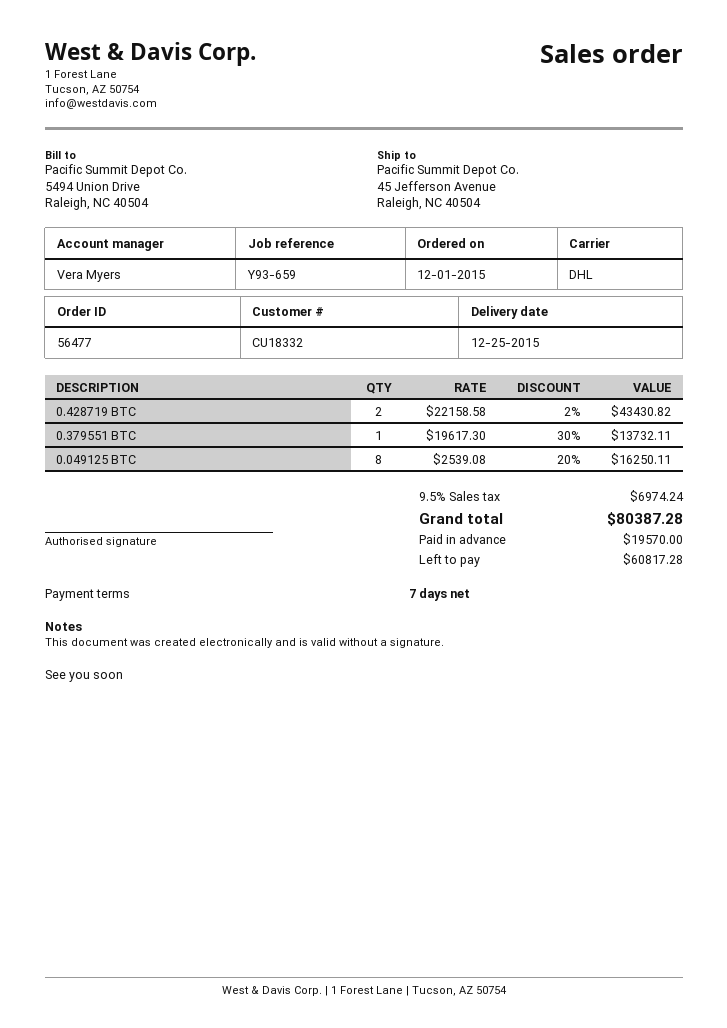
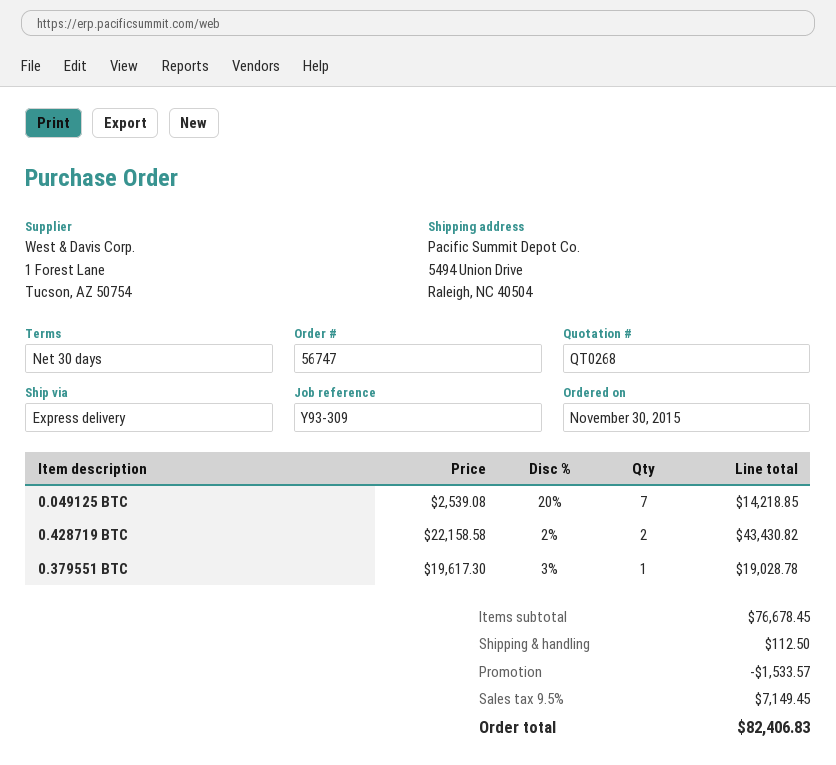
order number: 56477 -> 56747
order date: 2015-12-01 -> 2015-11-30
payment terms: 7 days -> 30 days
reference: Y93-659 -> Y93-309
shipping method: DHL -> express
ship to: 45 Jefferson Avenue, Raleigh, NC 40504 -> 5494 Union Drive, Raleigh, NC 40504
0.379551 BTC: 1 x 19617.30 - 30% = 13732.11 -> 1 x 19617.30 - 3% = 19028.78
0.049125 BTC: 8 x 2539.08 - 20% = 16250.11 -> 7 x 2539.08 - 20% = 14218.85
discount: none -> 1533.57
shipping: none -> 112.50
tax: 9.5% = 6974.24 -> 9.5% = 7149.45
total: 80387.28 -> 82406.83

